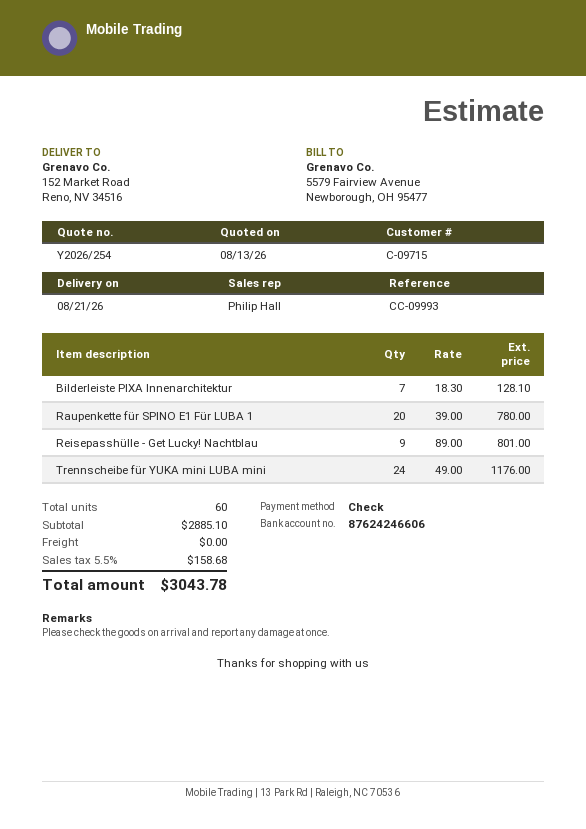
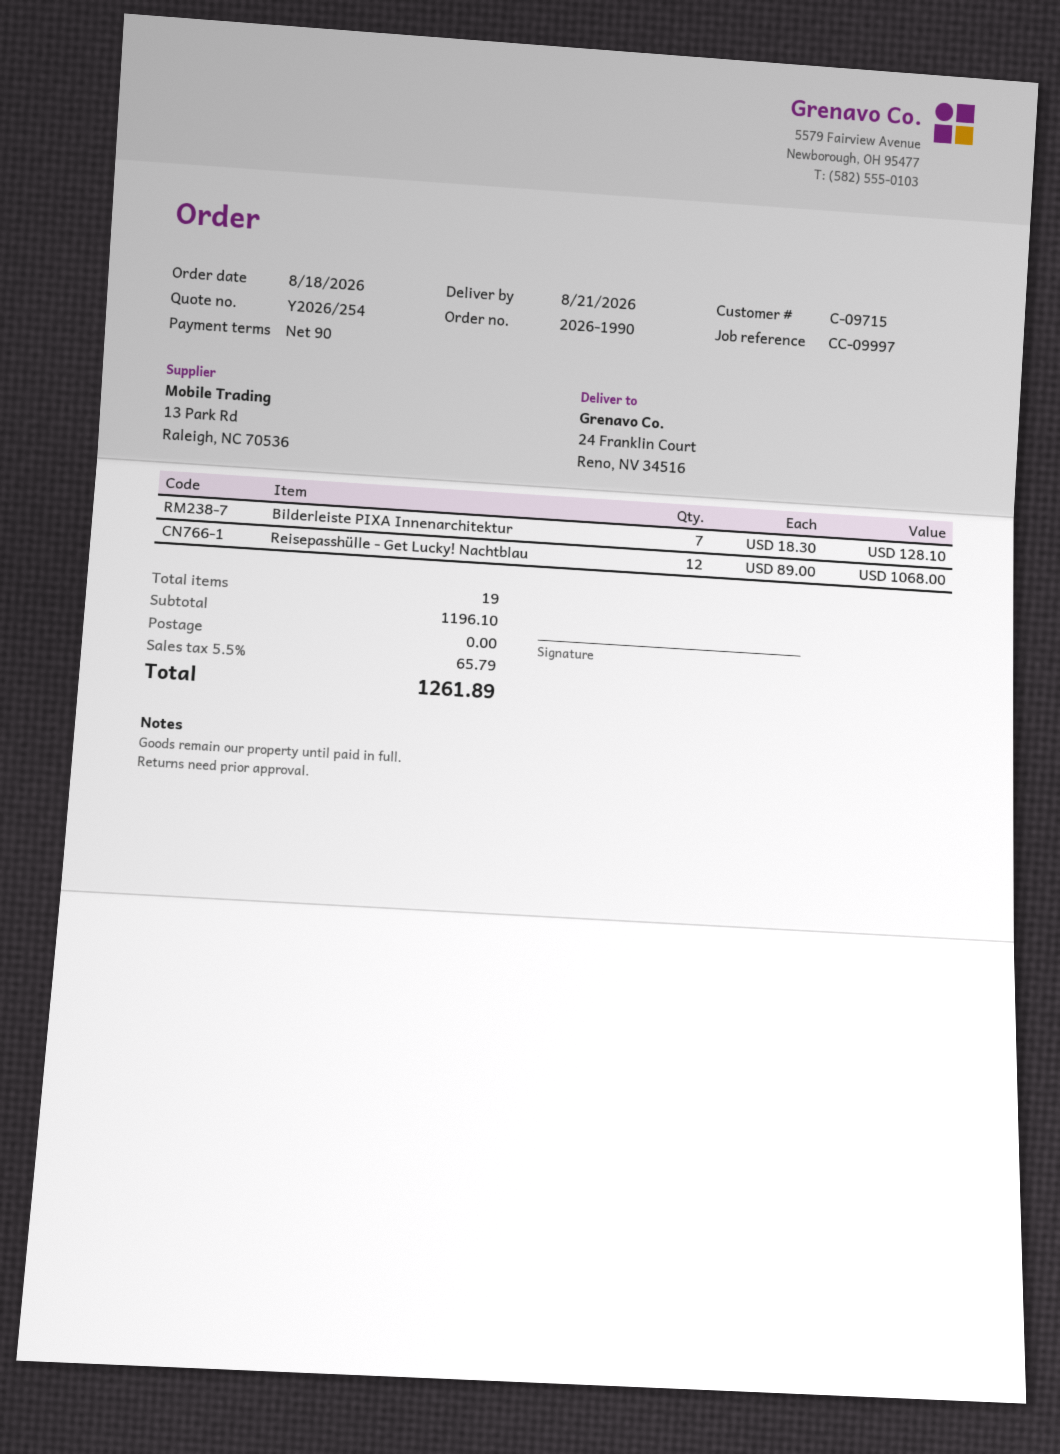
reference: CC-09993 -> CC-09997
ship to: 152 Market Road, Reno, NV 34516 -> 24 Franklin Court, Reno, NV 34516
Raupenkette für SPINO E1 Für LUBA 1: 20 x 39.00 = 780.00 -> none
Reisepasshülle - Get Lucky! Nachtblau: 9 x 89.00 = 801.00 -> 12 x 89.00 = 1068.00
Trennscheibe für YUKA mini LUBA mini: 24 x 49.00 = 1176.00 -> none
total quantity: 60 -> 19
subtotal: 2885.10 -> 1196.10
tax: 5.5% = 158.68 -> 5.5% = 65.79
total: 3043.78 -> 1261.89

